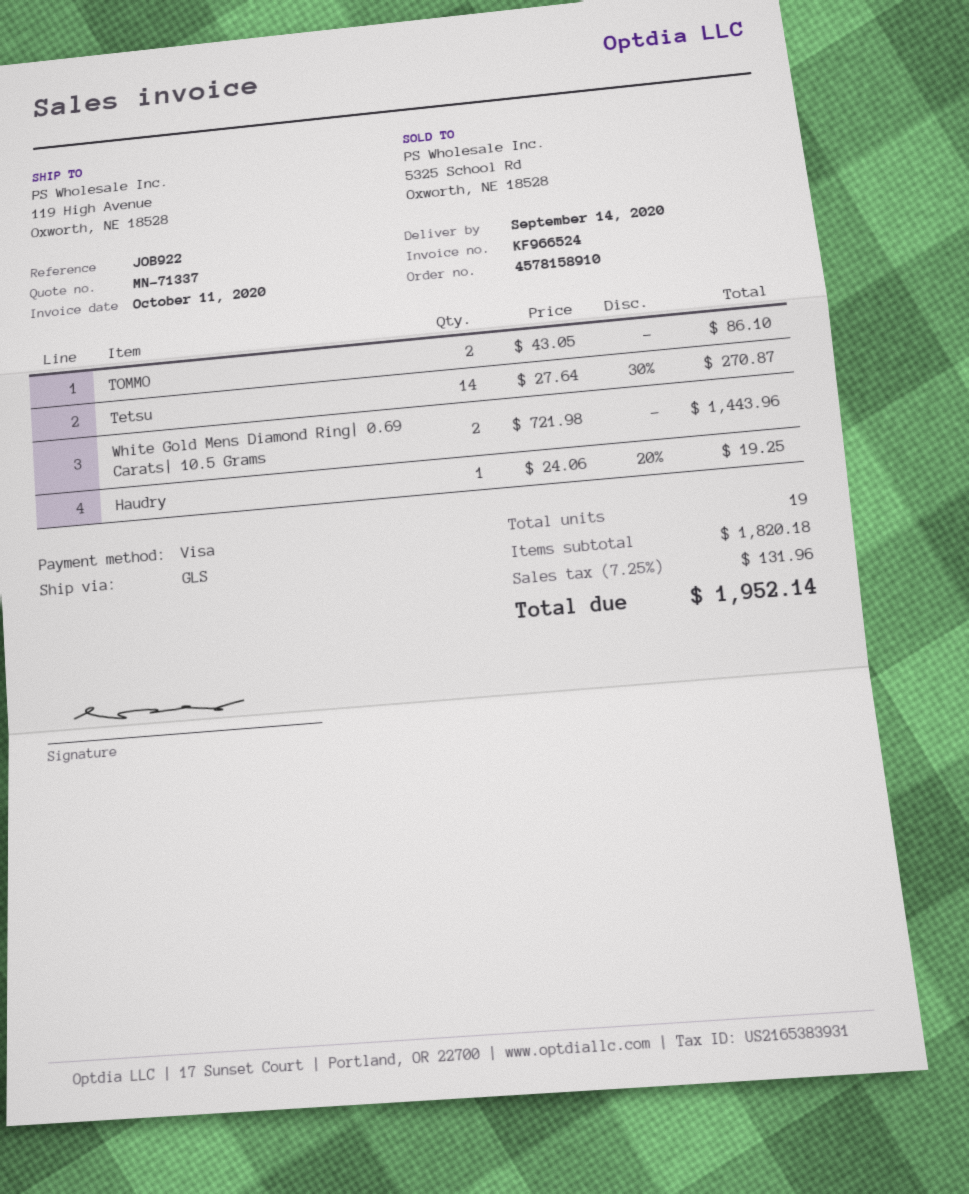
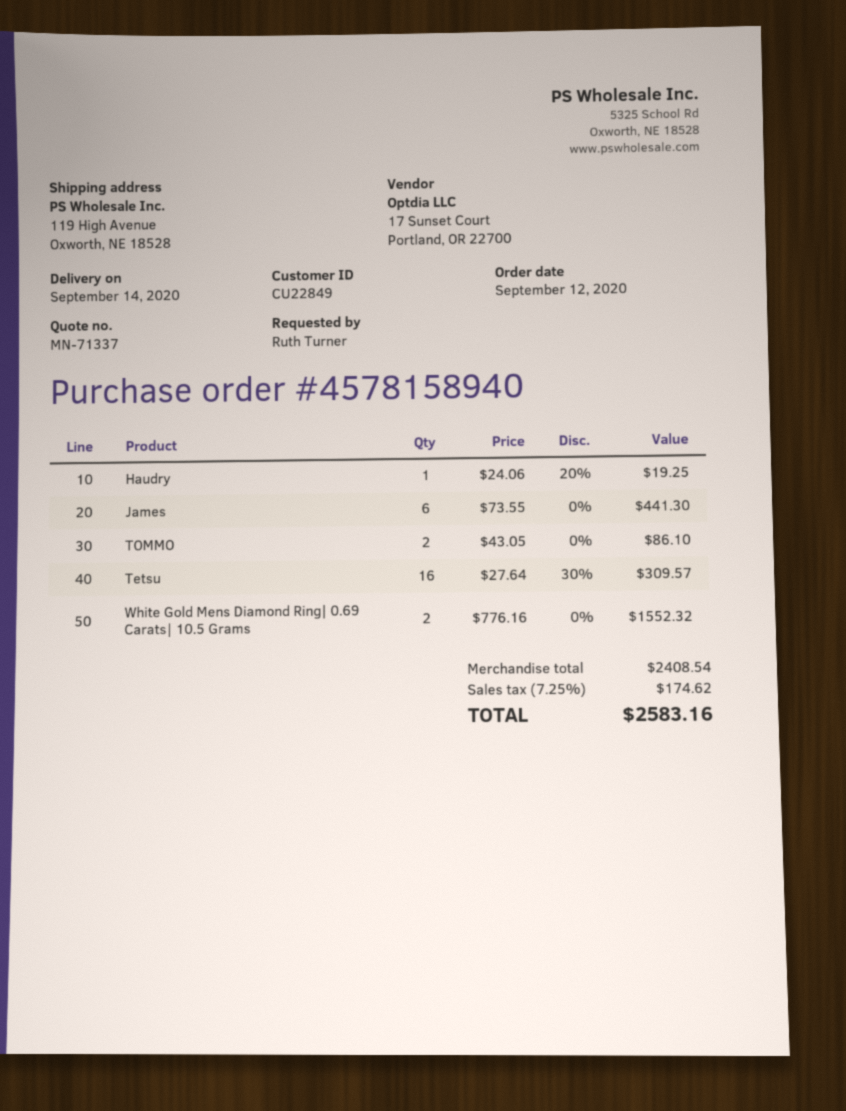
order number: 4578158910 -> 4578158940
Tetsu: 14 x 27.64 - 30% = 270.87 -> 16 x 27.64 - 30% = 309.57
White Gold Mens Diamond Ring| 0.69 Carats| 10.5 Grams: 2 x 721.98 = 1443.96 -> 2 x 776.16 = 1552.32
James: none -> 6 x 73.55 = 441.30
subtotal: 1820.18 -> 2408.54
tax: 7.25% = 131.96 -> 7.25% = 174.62
total: 1952.14 -> 2583.16

